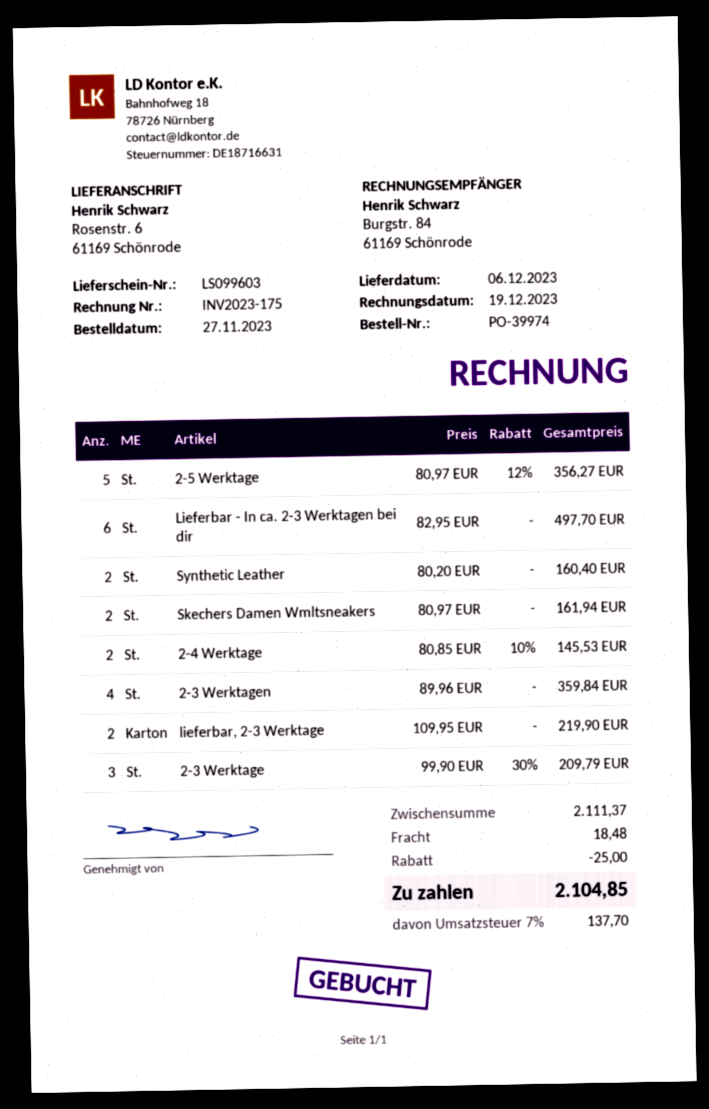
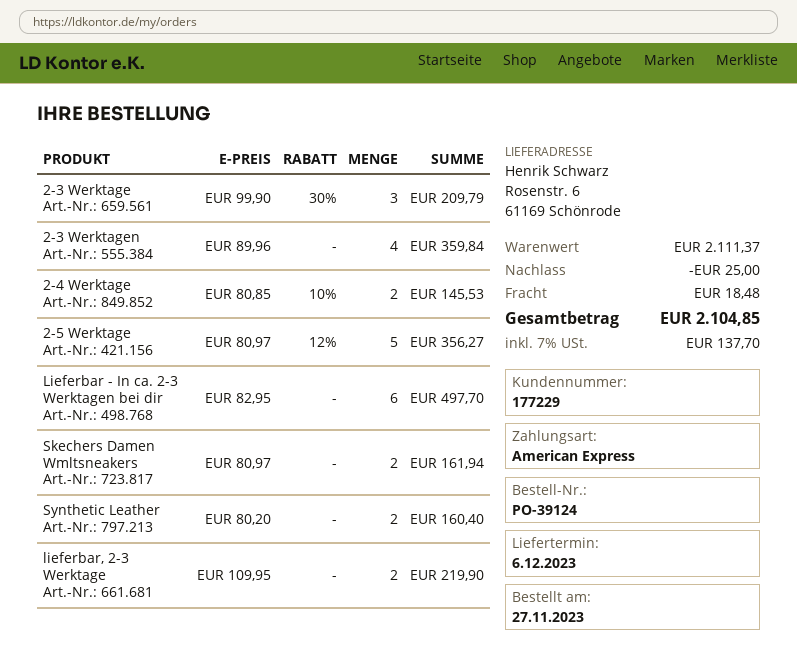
order number: PO-39974 -> PO-39124

